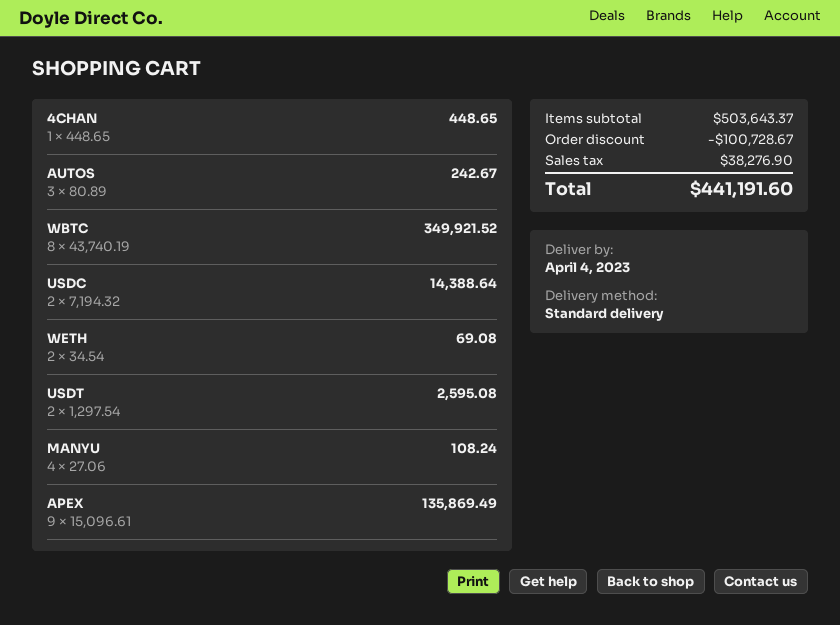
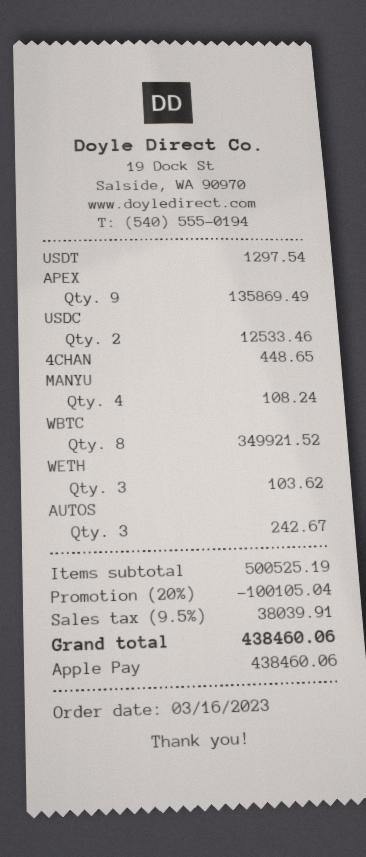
USDC: 2 for 14388.64 -> 2 for 12533.46
WETH: 2 for 69.08 -> 3 for 103.62
USDT: 2 for 2595.08 -> 1 for 1297.54
subtotal: 503643.37 -> 500525.19
discount: 100728.67 -> 100105.04
tax: 38276.90 -> 38039.91
total: 441191.60 -> 438460.06

